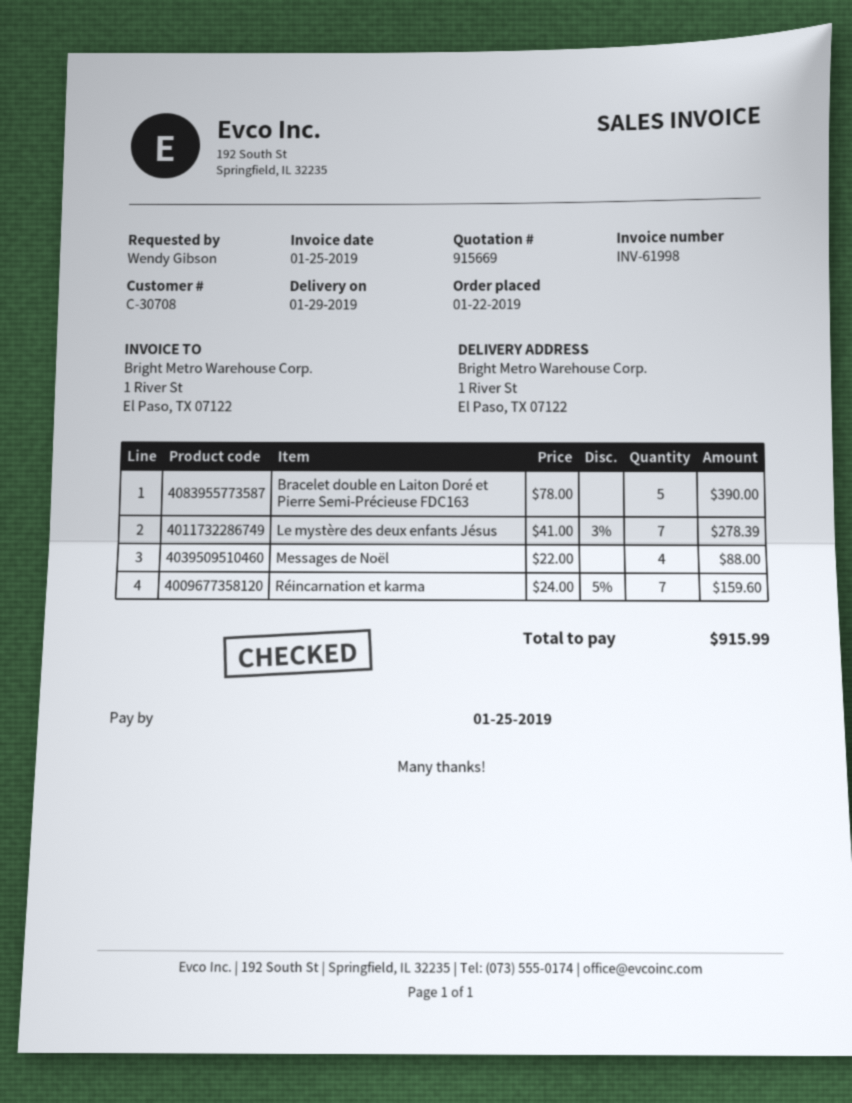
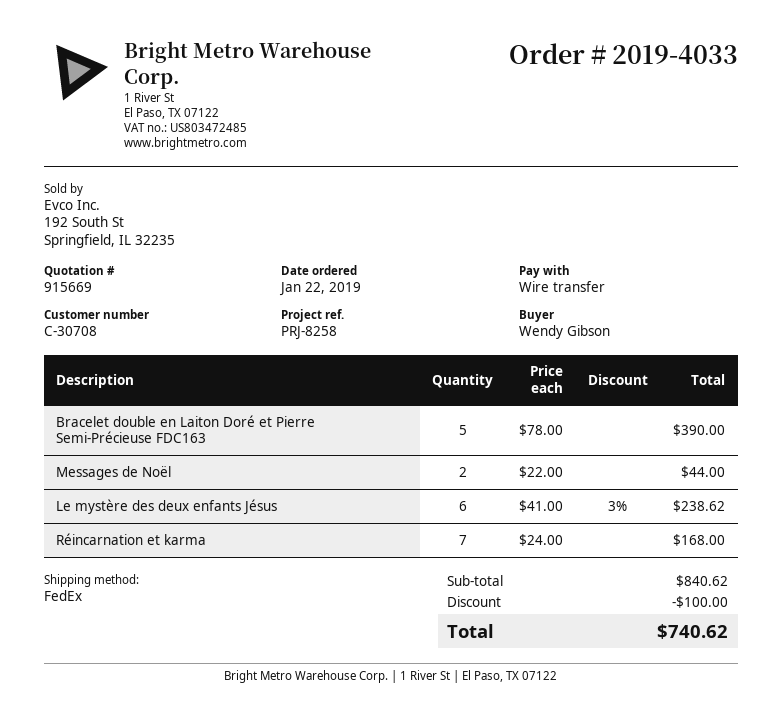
Le mystère des deux enfants Jésus: 7 x 41.00 - 3% = 278.39 -> 6 x 41.00 - 3% = 238.62
Messages de Noël: 4 x 22.00 = 88.00 -> 2 x 22.00 = 44.00
Réincarnation et karma: 7 x 24.00 - 5% = 159.60 -> 7 x 24.00 = 168.00
discount: none -> 100.00
total: 915.99 -> 740.62

